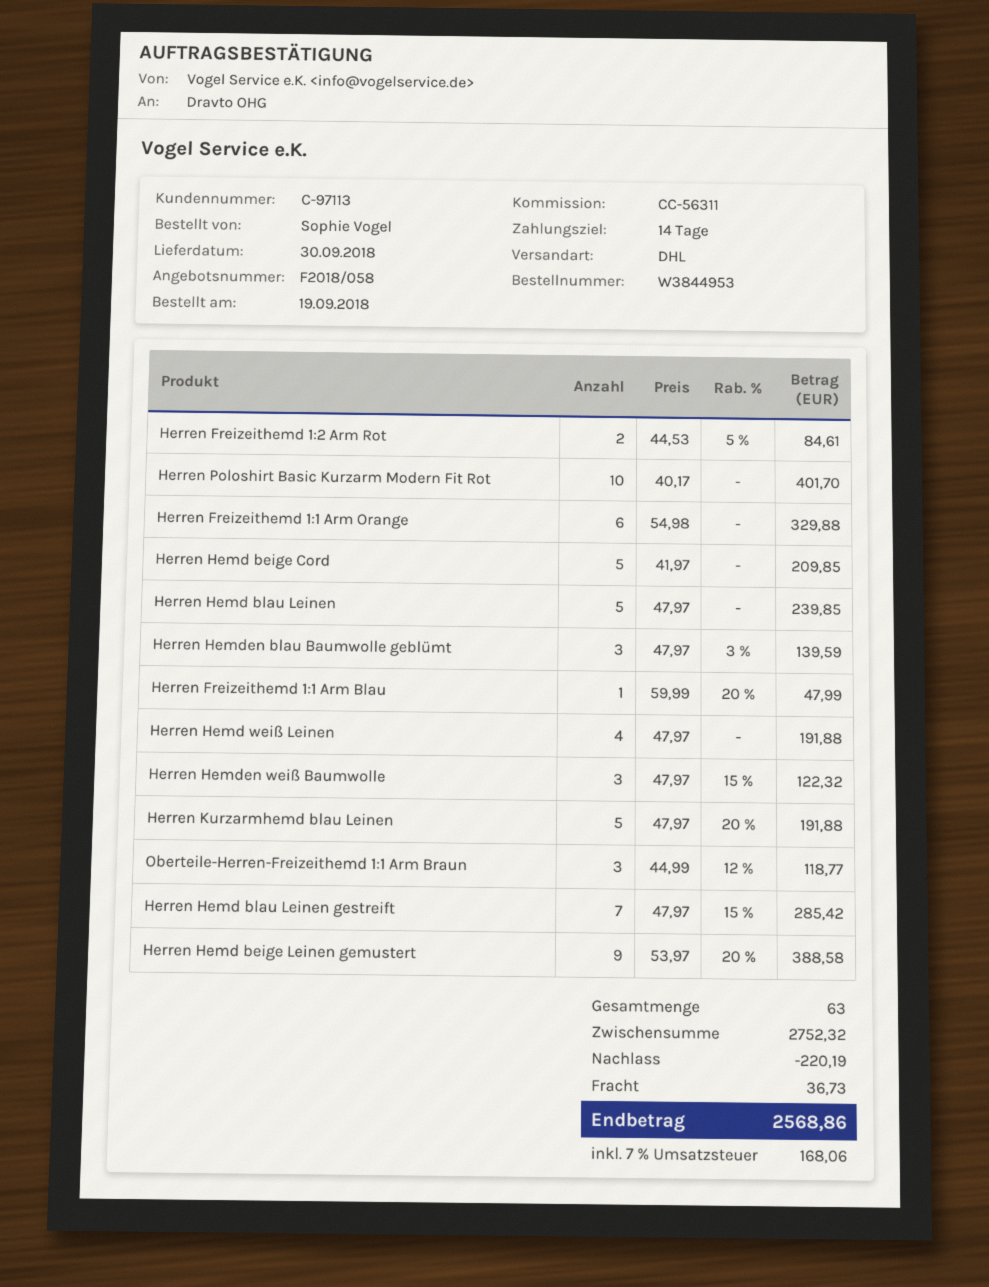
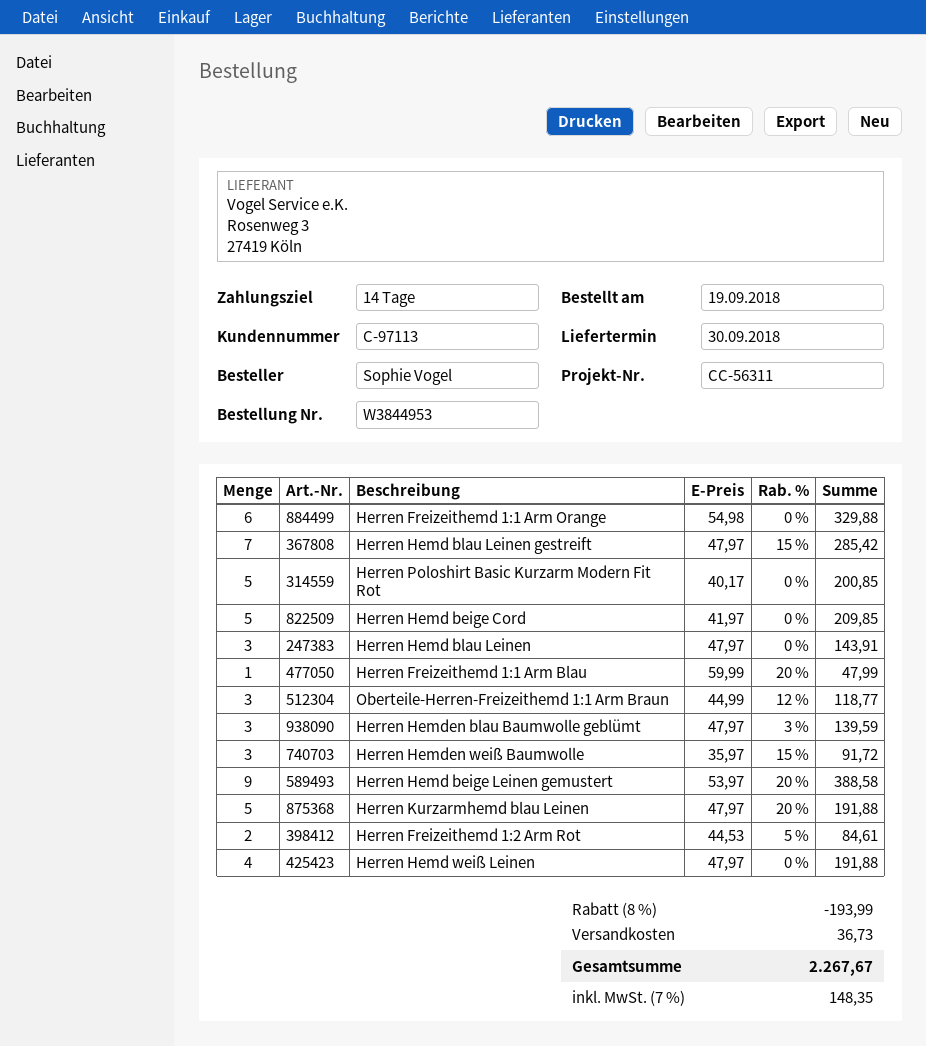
Herren Poloshirt Basic Kurzarm Modern Fit Rot: 10 x 40.17 = 401.70 -> 5 x 40.17 = 200.85
Herren Hemd blau Leinen: 5 x 47.97 = 239.85 -> 3 x 47.97 = 143.91
Herren Hemden weiß Baumwolle: 3 x 47.97 - 15% = 122.32 -> 3 x 35.97 - 15% = 91.72
discount: 220.19 -> 193.99
tax: 7% = 168.06 -> 7% = 148.35
total: 2568.86 -> 2267.67

